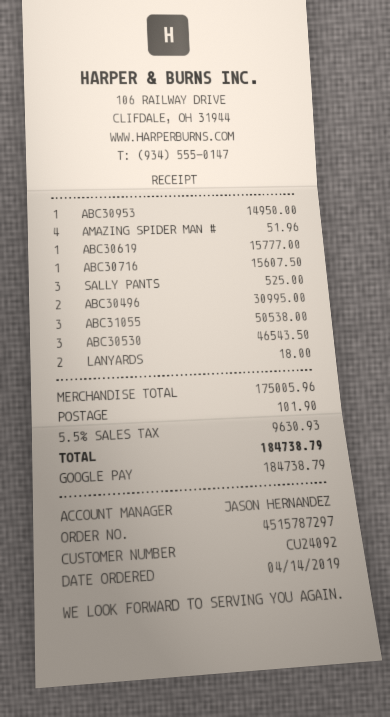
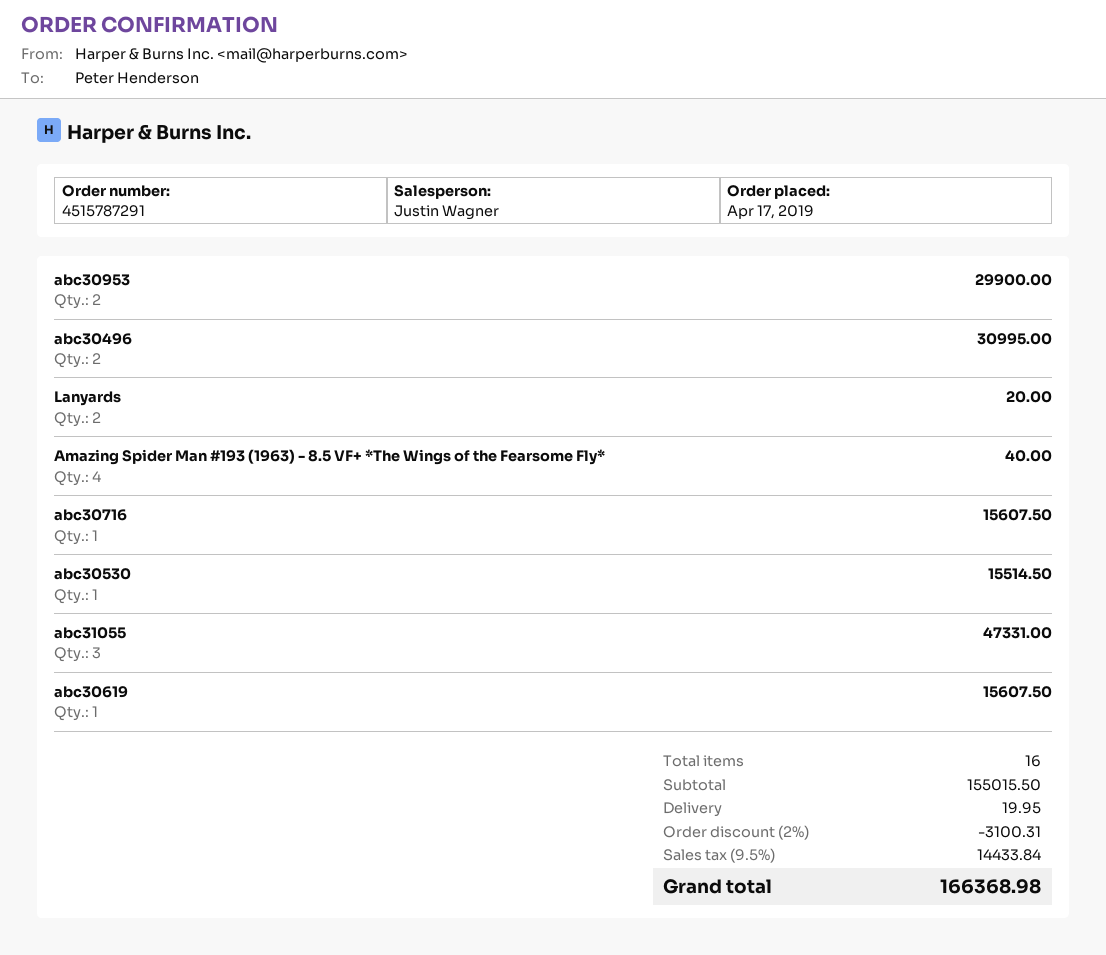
order number: 4515787297 -> 4515787291
order date: 2019-04-14 -> 2019-04-17
sales rep: JASON HERNANDEZ -> Justin Wagner
ABC30953: 1 for 14950.00 -> 2 for 29900.00
AMAZING SPIDER MAN #: 4 for 51.96 -> 4 for 40.00
ABC30619: 1 for 15777.00 -> 1 for 15607.50
SALLY PANTS: 3 for 525.00 -> none
ABC31055: 3 for 50538.00 -> 3 for 47331.00
ABC30530: 3 for 46543.50 -> 1 for 15514.50
LANYARDS: 2 for 18.00 -> 2 for 20.00
subtotal: 175005.96 -> 155015.50
discount: none -> 2% = 3100.31
shipping: 101.90 -> 19.95
tax: 5.5% = 9630.93 -> 9.5% = 14433.84
total: 184738.79 -> 166368.98

